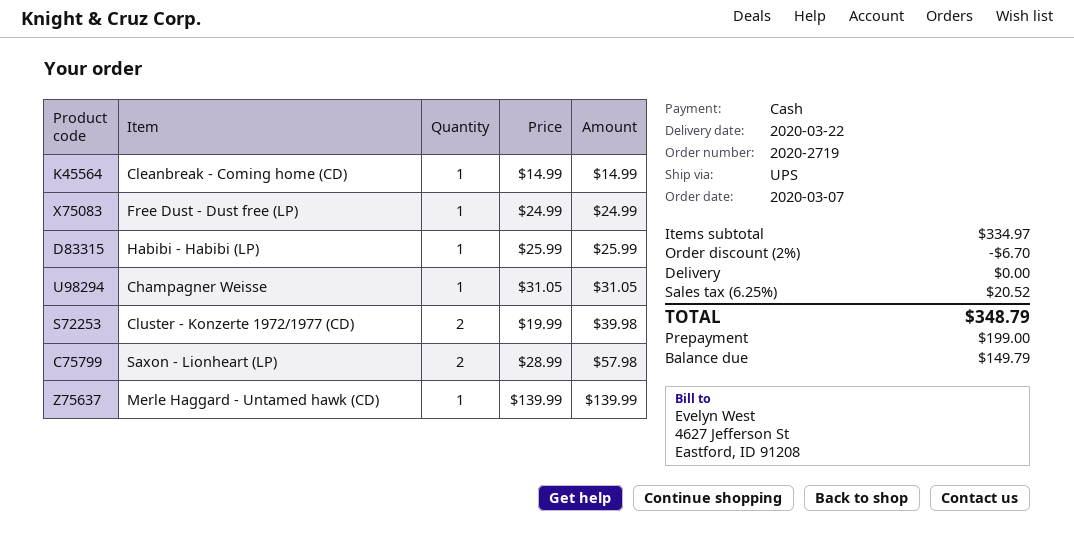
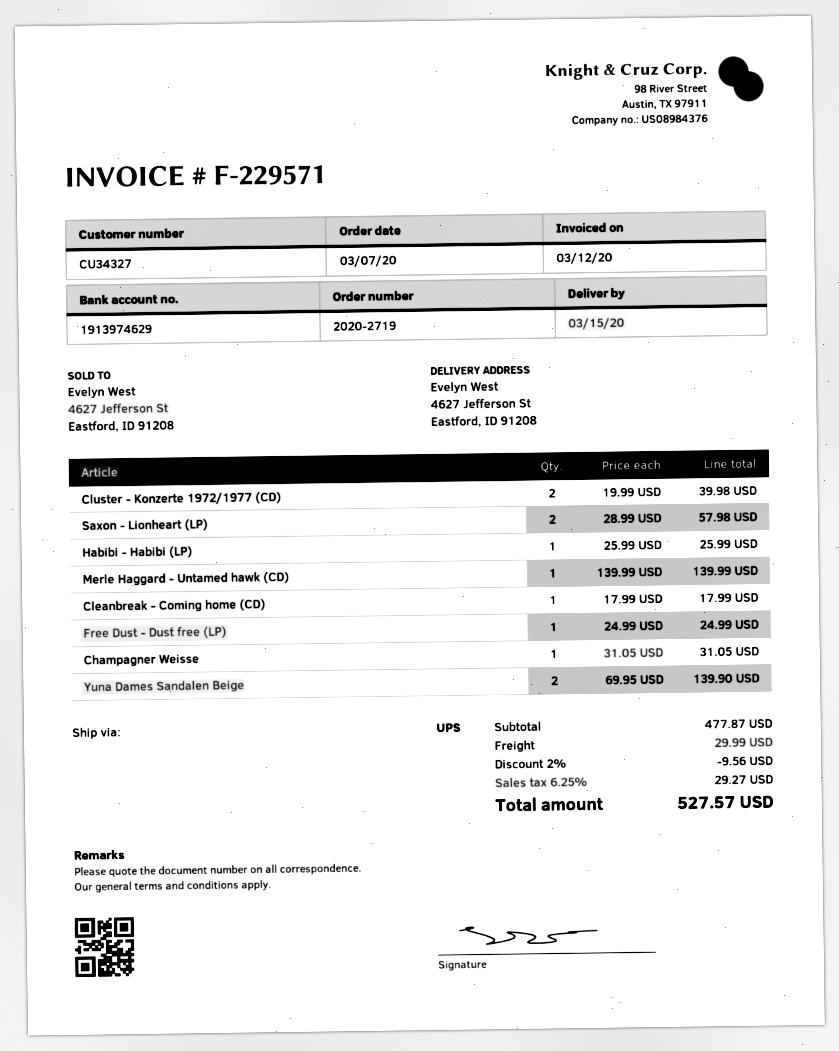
delivery date: 2020-03-22 -> 2020-03-15
Cleanbreak - Coming home (CD): 1 x 14.99 = 14.99 -> 1 x 17.99 = 17.99
Yuna Dames Sandalen Beige: none -> 2 x 69.95 = 139.90
subtotal: 334.97 -> 477.87
discount: 2% = 6.70 -> 2% = 9.56
shipping: 0.00 -> 29.99
tax: 6.25% = 20.52 -> 6.25% = 29.27
total: 348.79 -> 527.57

